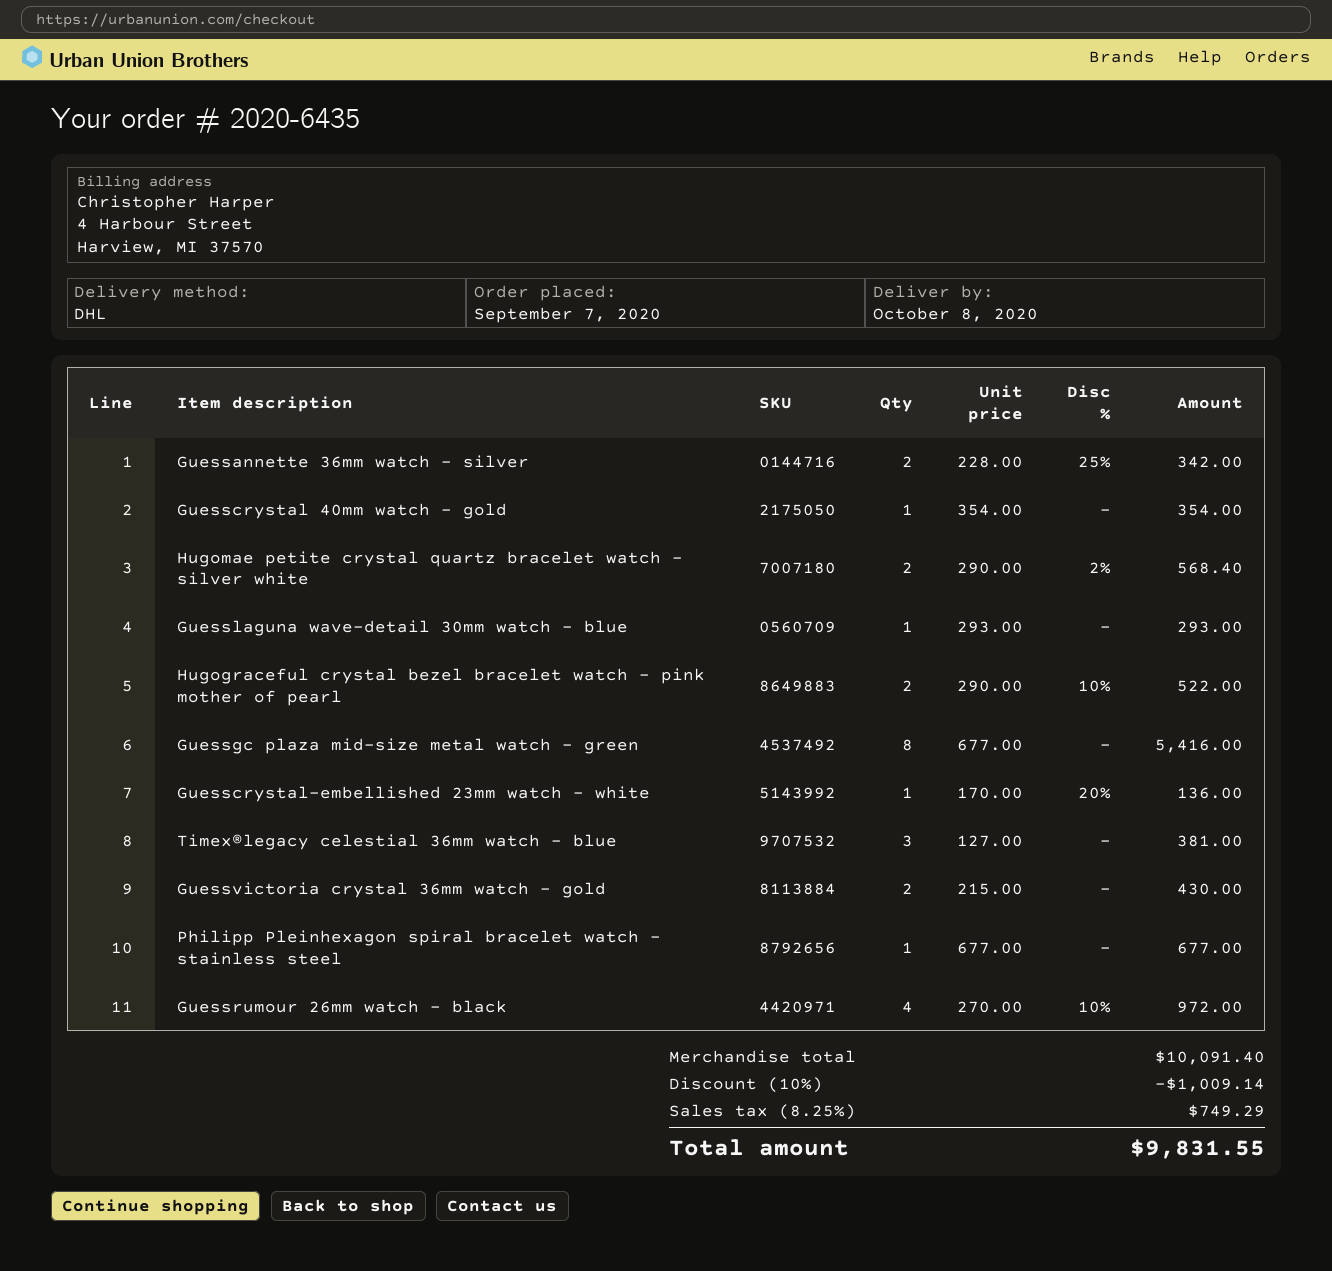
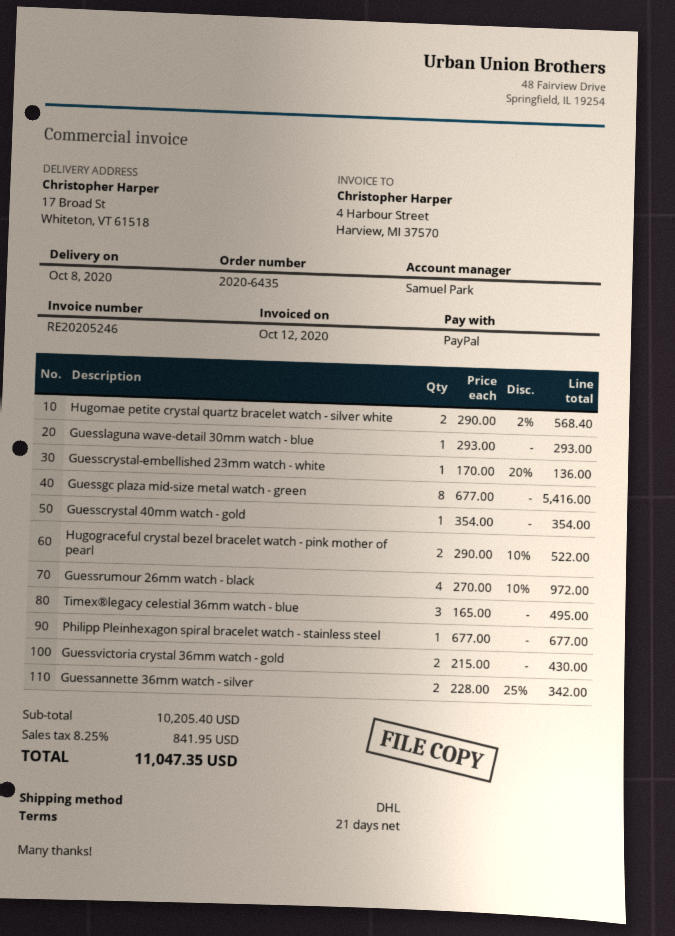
Timex®legacy celestial 36mm watch - blue: 3 x 127.00 = 381.00 -> 3 x 165.00 = 495.00
subtotal: 10091.40 -> 10205.40
discount: 10% = 1009.14 -> none
tax: 8.25% = 749.29 -> 8.25% = 841.95
total: 9831.55 -> 11047.35

